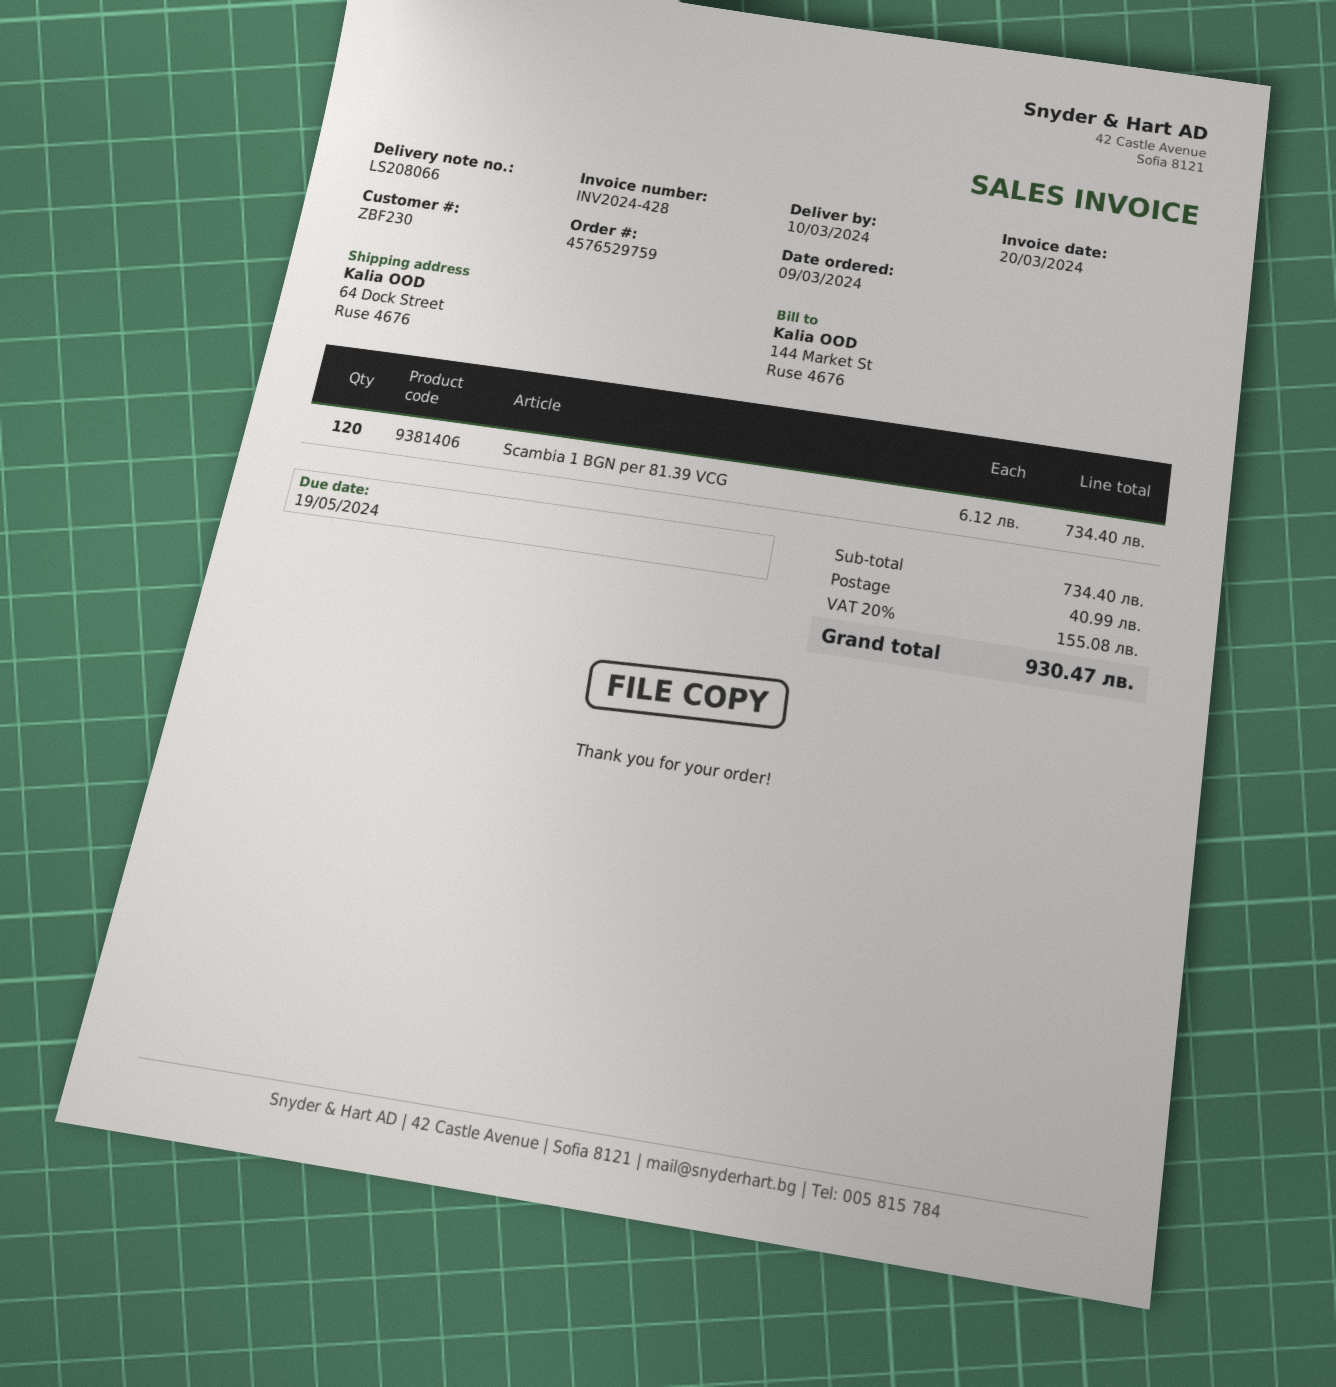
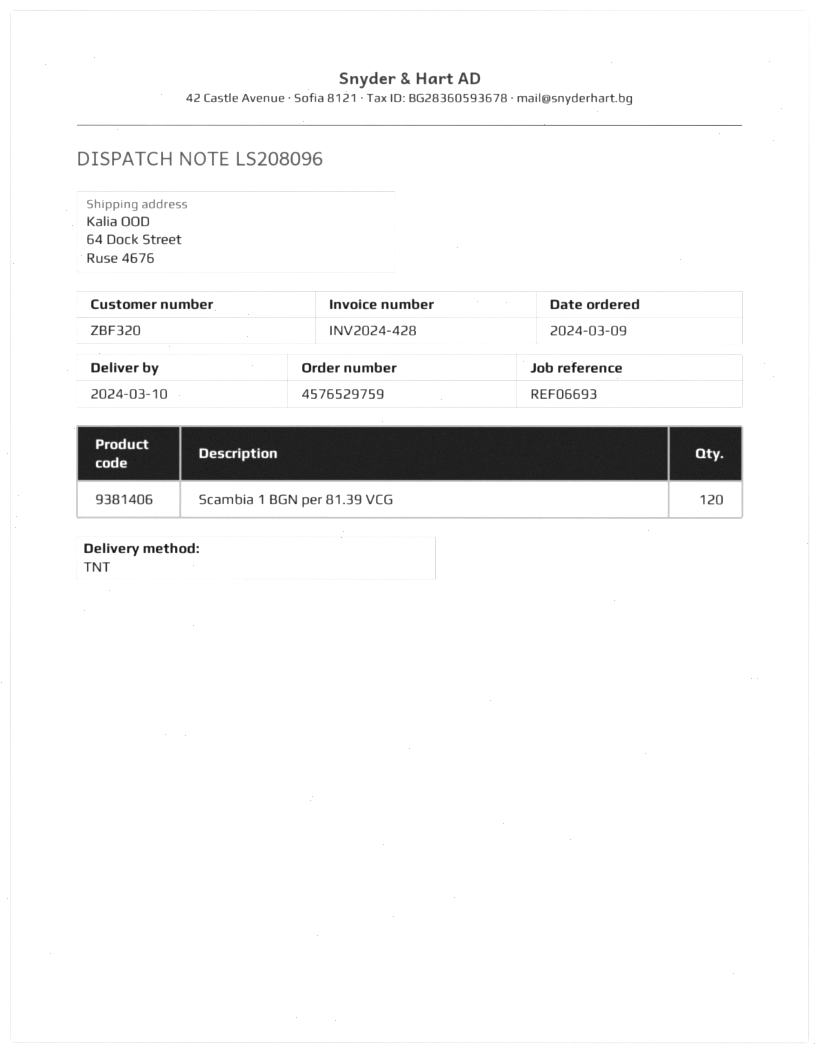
delivery note number: LS208066 -> LS208096
customer number: ZBF230 -> ZBF320

